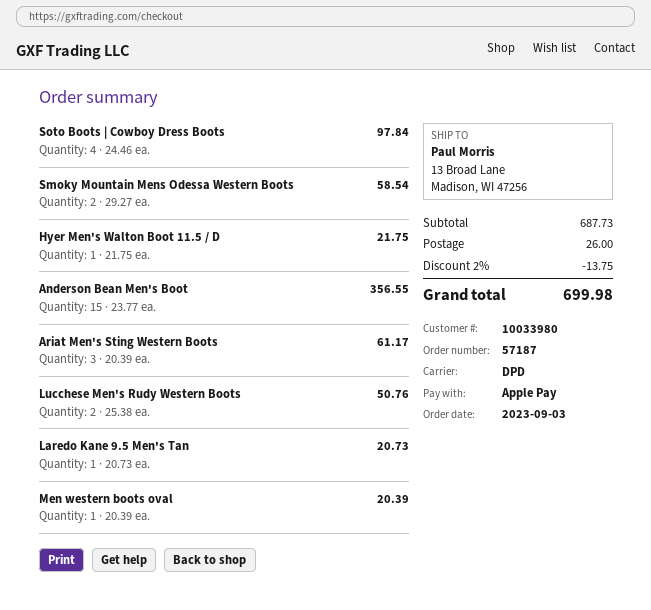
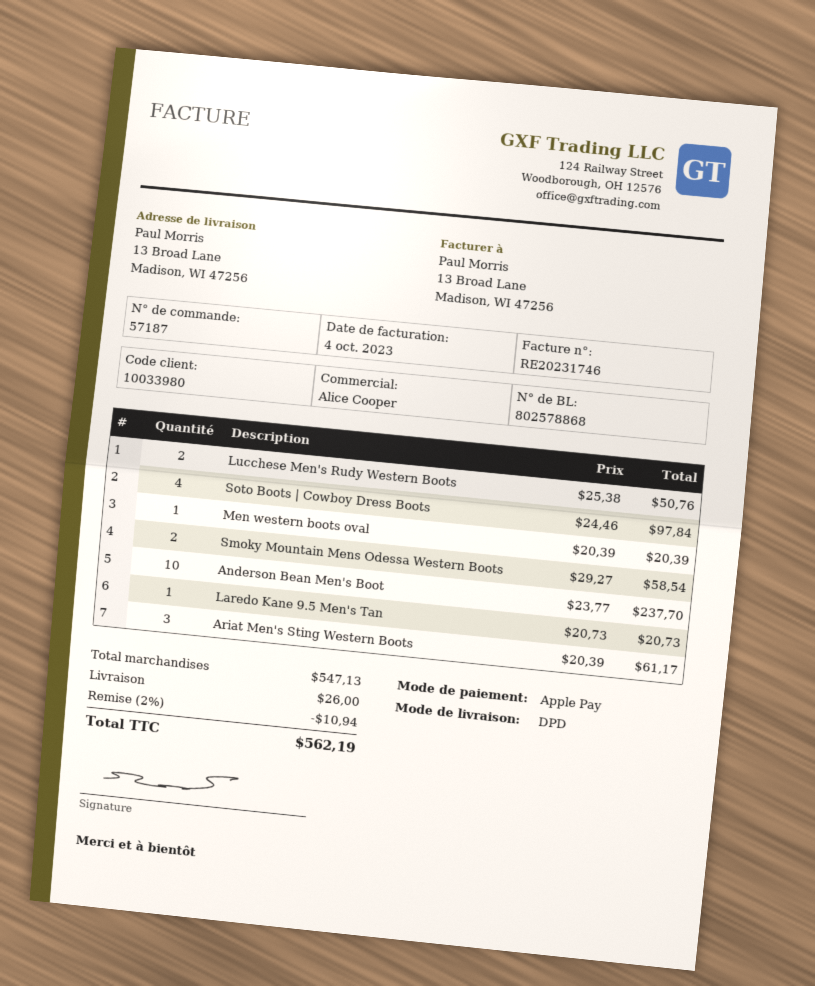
Hyer Men's Walton Boot 11.5 / D: 1 x 21.75 = 21.75 -> none
Anderson Bean Men's Boot: 15 x 23.77 = 356.55 -> 10 x 23.77 = 237.70
subtotal: 687.73 -> 547.13
discount: 2% = 13.75 -> 2% = 10.94
total: 699.98 -> 562.19

